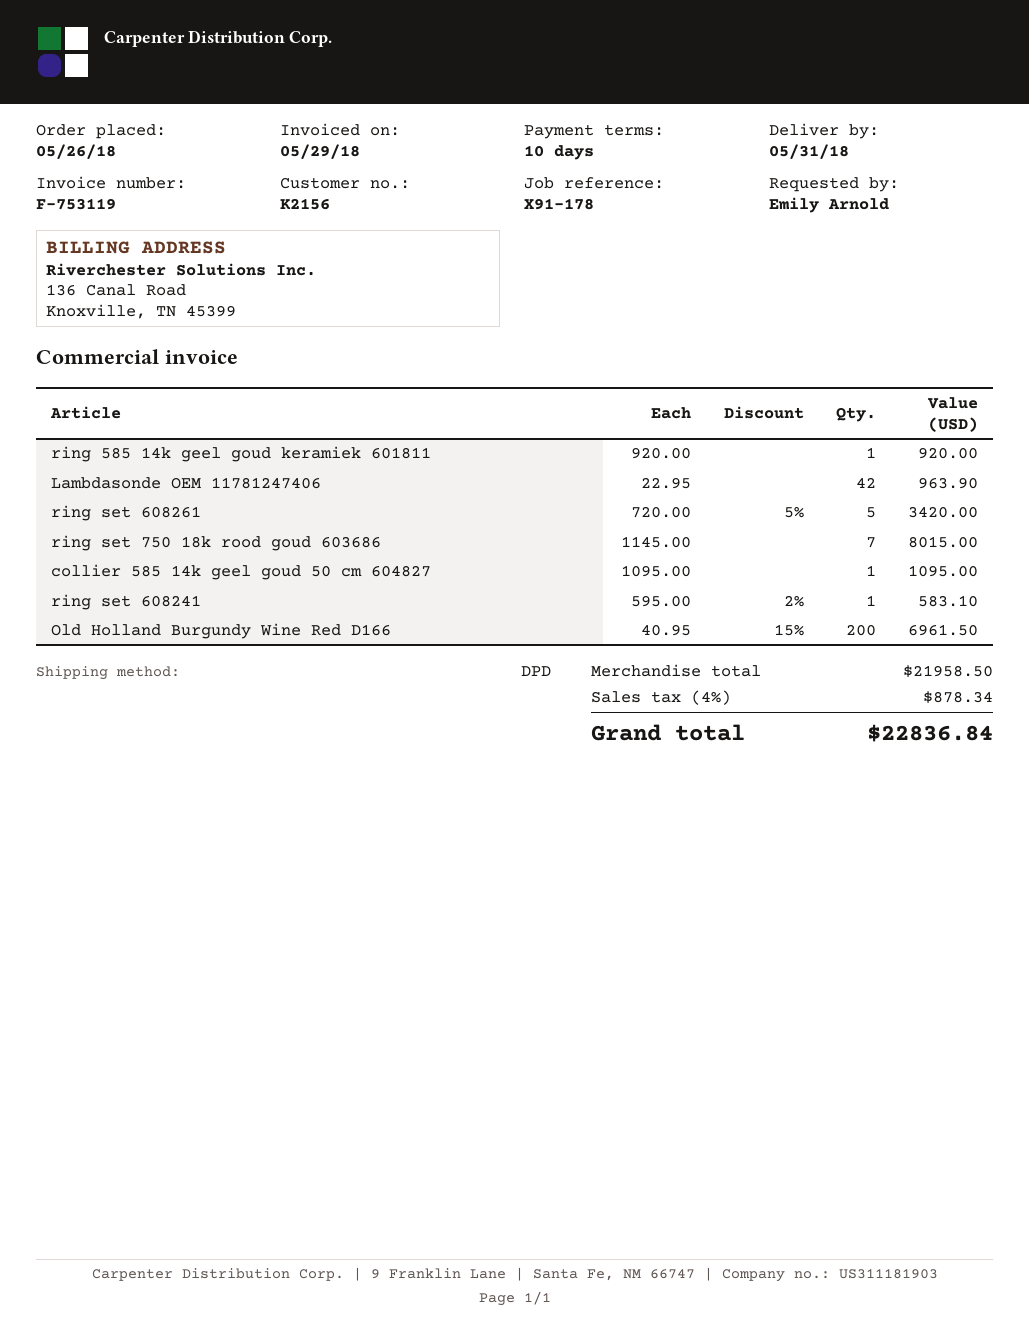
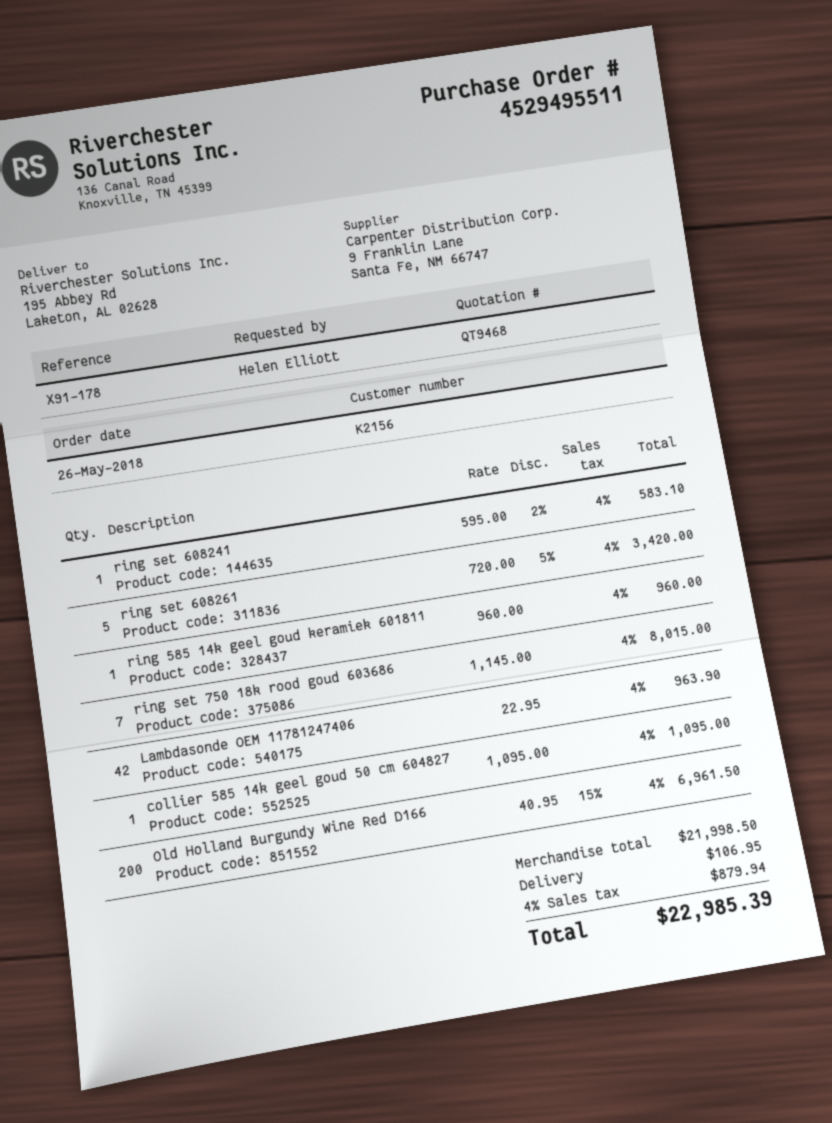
ordered by: Emily Arnold -> Helen Elliott
ring 585 14k geel goud keramiek 601811: 1 x 920.00 = 920.00 -> 1 x 960.00 = 960.00
subtotal: 21958.50 -> 21998.50
shipping: none -> 106.95
tax: 4% = 878.34 -> 4% = 879.94
total: 22836.84 -> 22985.39

